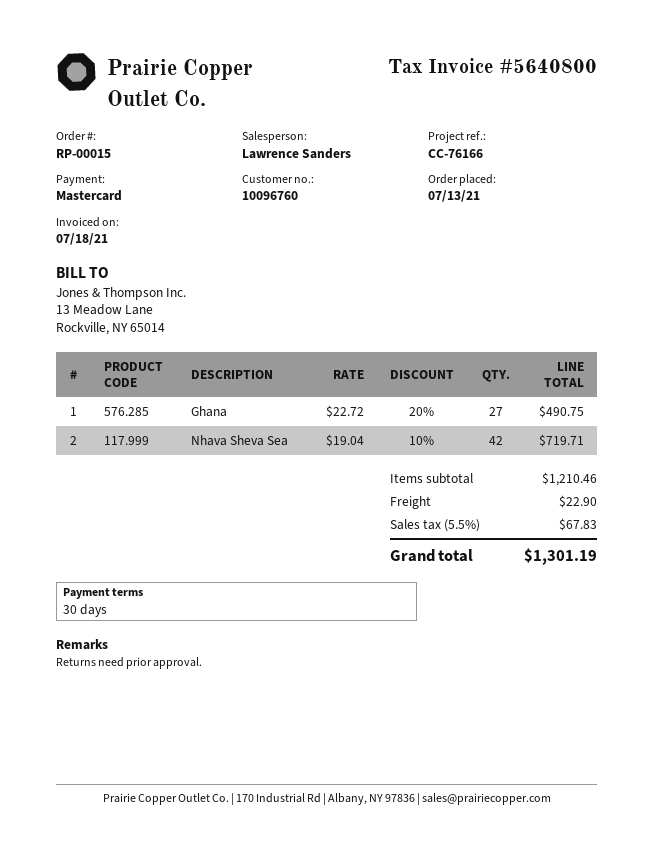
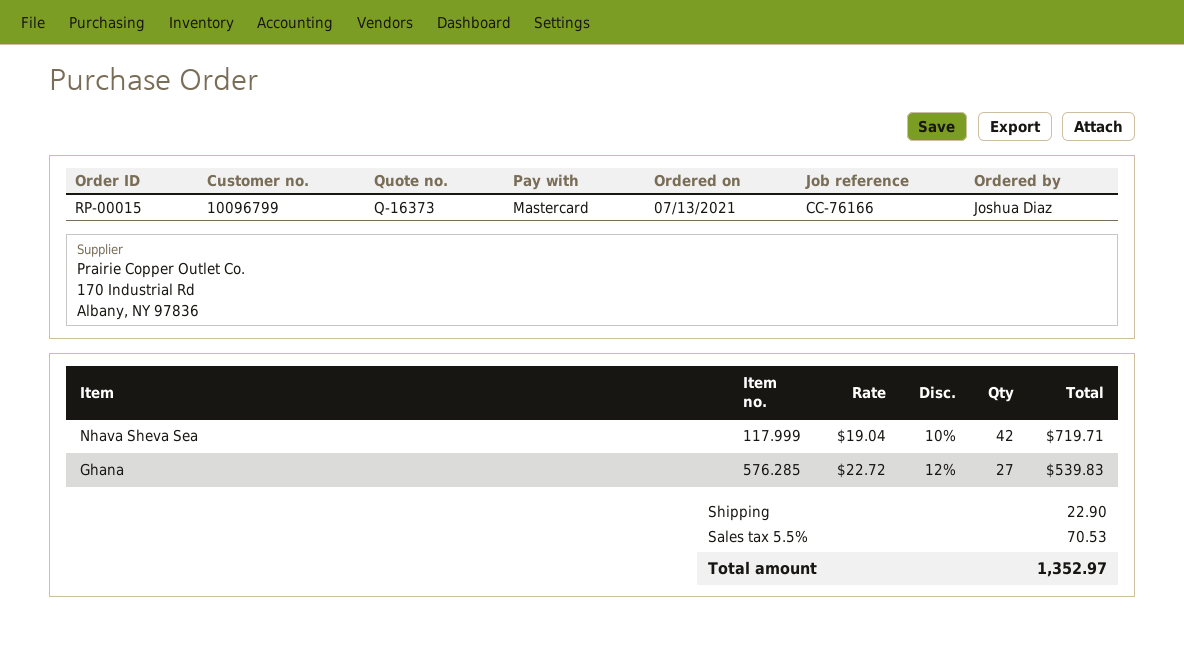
customer number: 10096760 -> 10096799
Ghana: 27 x 22.72 - 20% = 490.75 -> 27 x 22.72 - 12% = 539.83
tax: 5.5% = 67.83 -> 5.5% = 70.53
total: 1301.19 -> 1352.97

